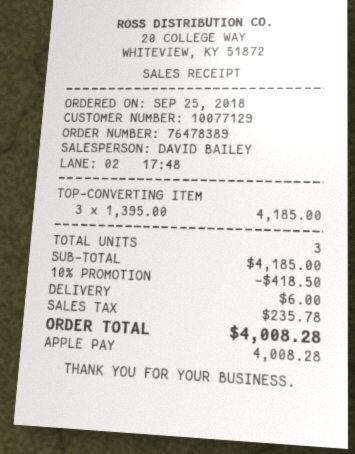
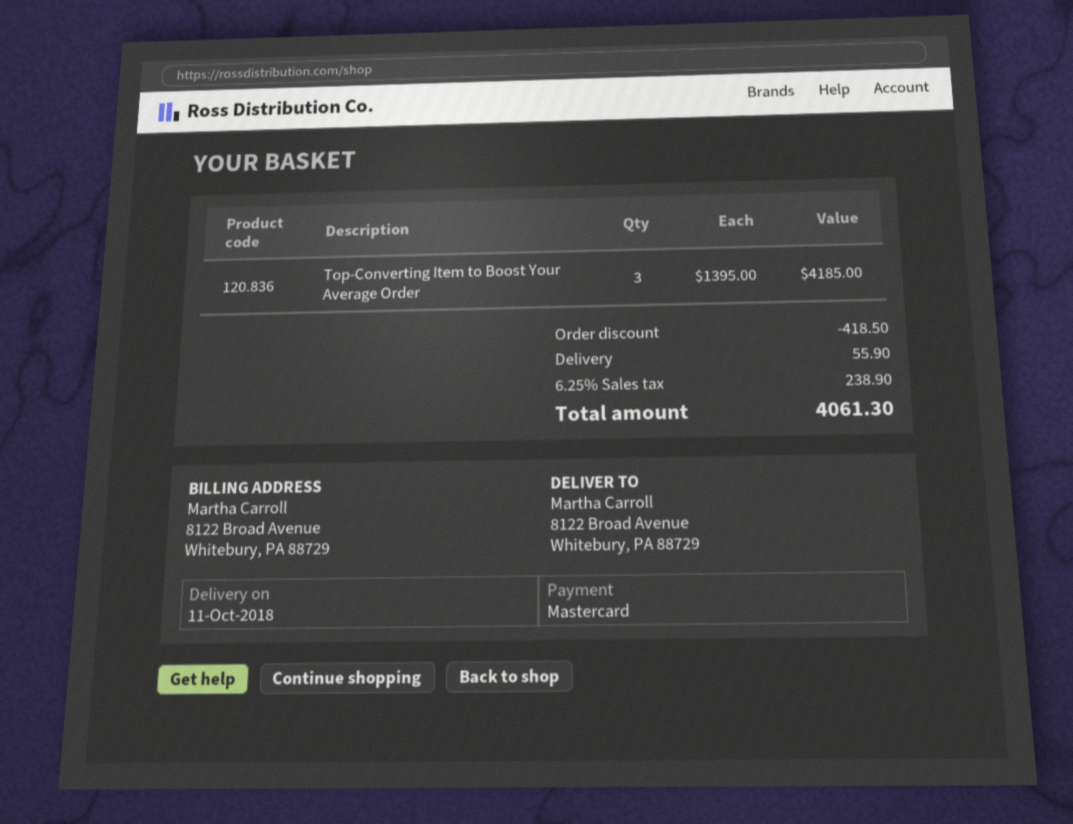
payment method: Apple Pay -> Mastercard
shipping: 6.00 -> 55.90
tax: 235.78 -> 238.90
total: 4008.28 -> 4061.30

